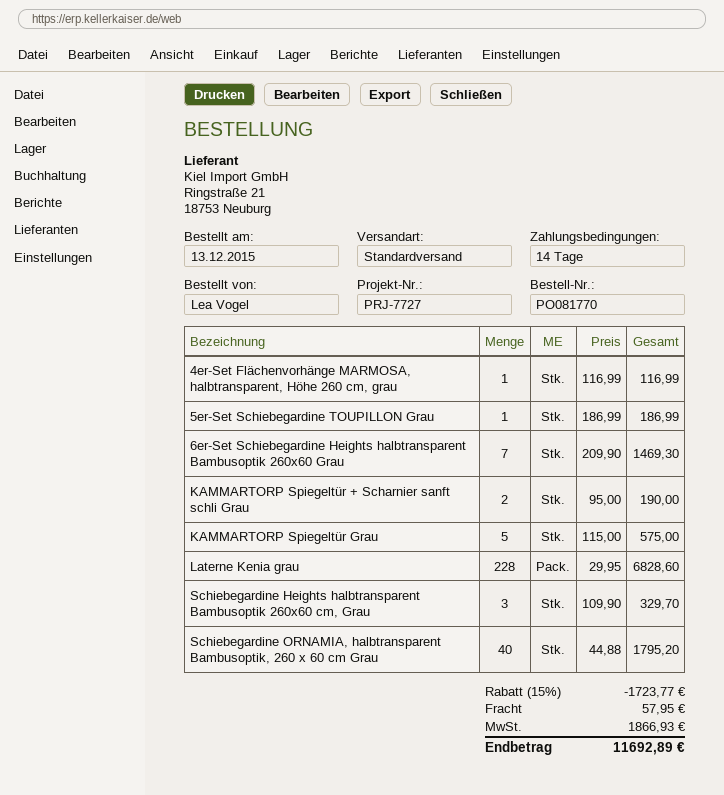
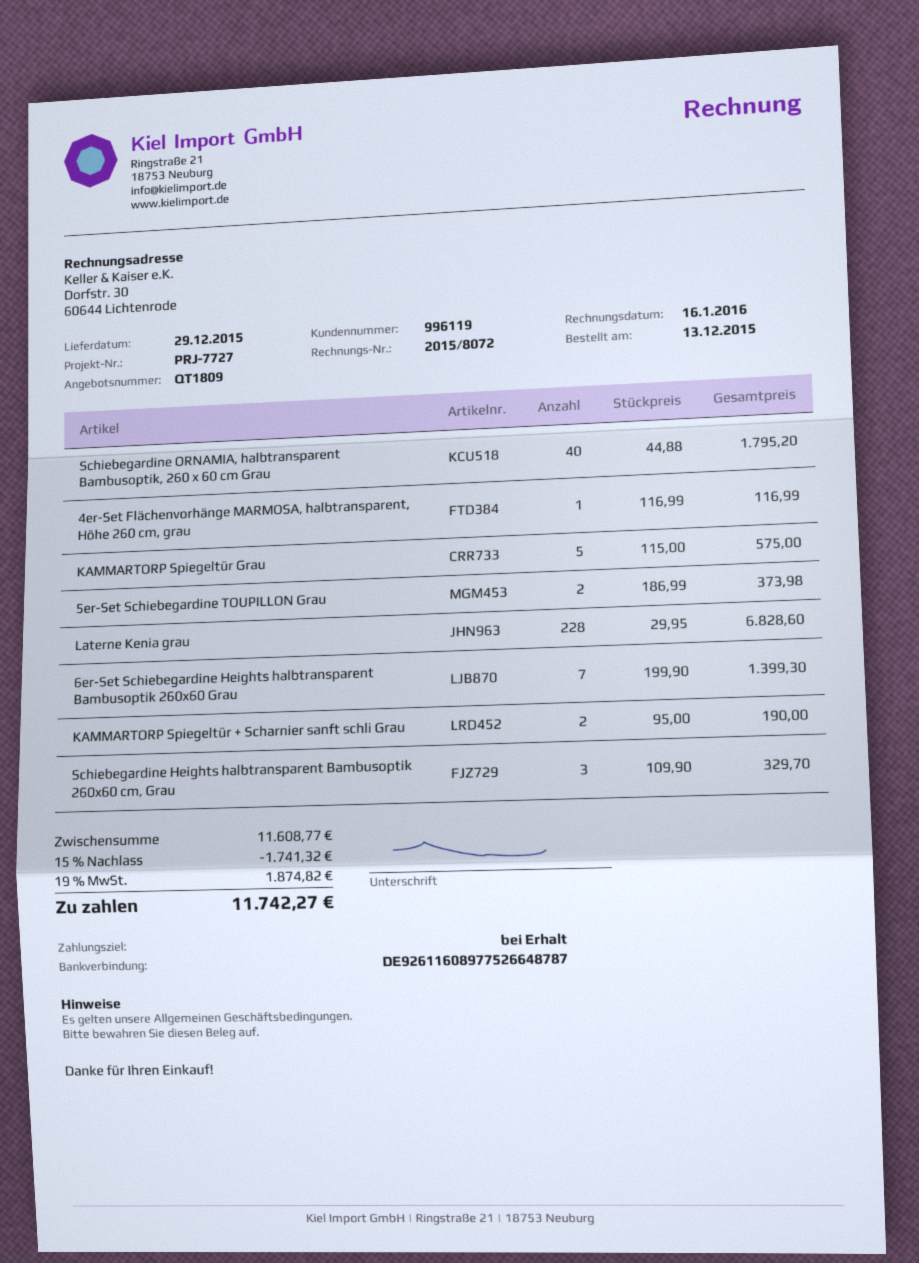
payment terms: 14 days -> on receipt
5er-Set Schiebegardine TOUPILLON Grau: 1 x 186.99 = 186.99 -> 2 x 186.99 = 373.98
6er-Set Schiebegardine Heights halbtransparent Bambusoptik 260x60 Grau: 7 x 209.90 = 1469.30 -> 7 x 199.90 = 1399.30
discount: 15% = 1723.77 -> 15% = 1741.32
shipping: 57.95 -> none
tax: 1866.93 -> 1874.82
total: 11692.89 -> 11742.27

